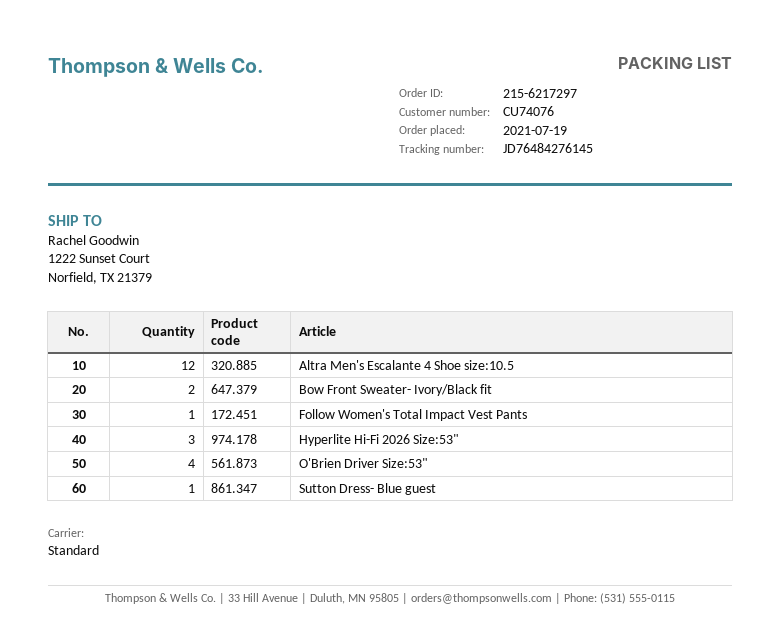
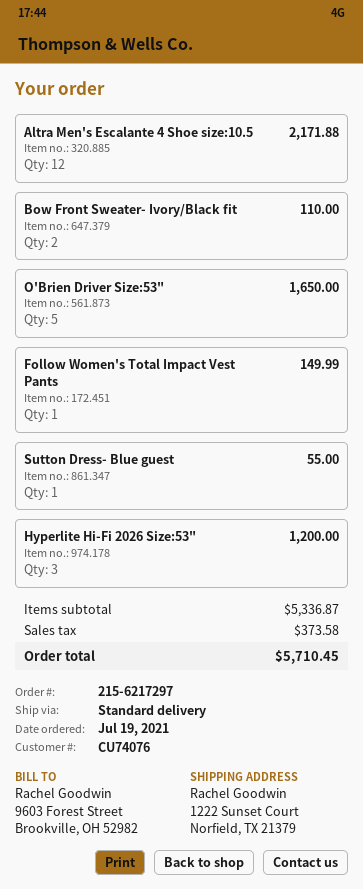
O'Brien Driver Size:53": 4 -> 5

